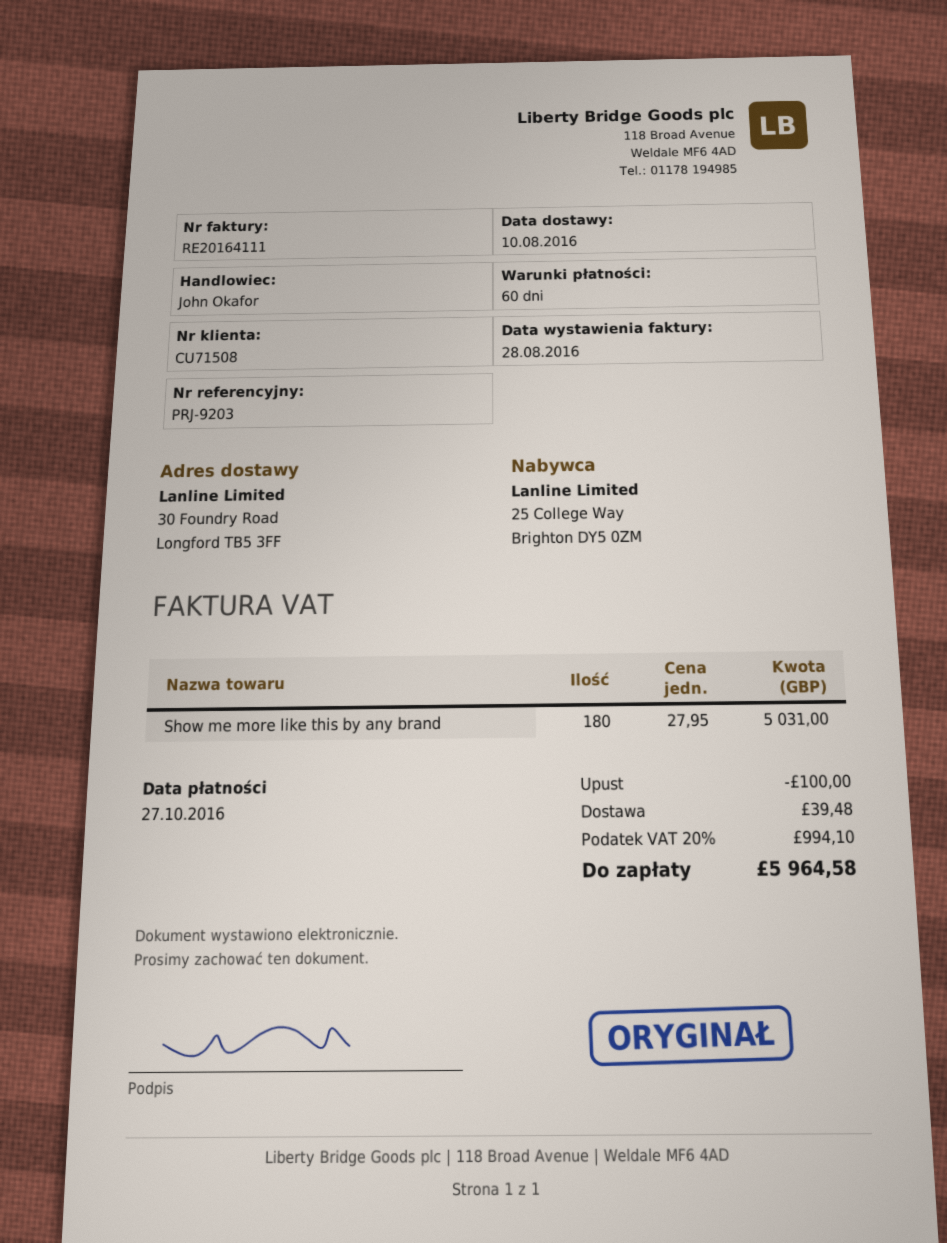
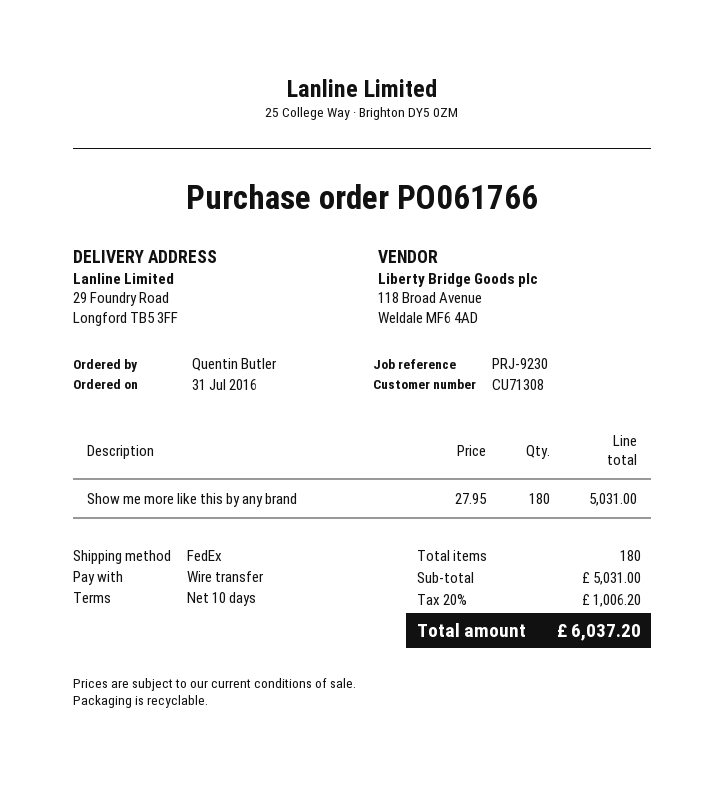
payment terms: 60 days -> 10 days
customer number: CU71508 -> CU71308
reference: PRJ-9203 -> PRJ-9230
ship to: 30 Foundry Road, Longford TB5 3FF -> 29 Foundry Road, Longford TB5 3FF
discount: 100.00 -> none
shipping: 39.48 -> none
tax: 20% = 994.10 -> 20% = 1006.20
total: 5964.58 -> 6037.20

